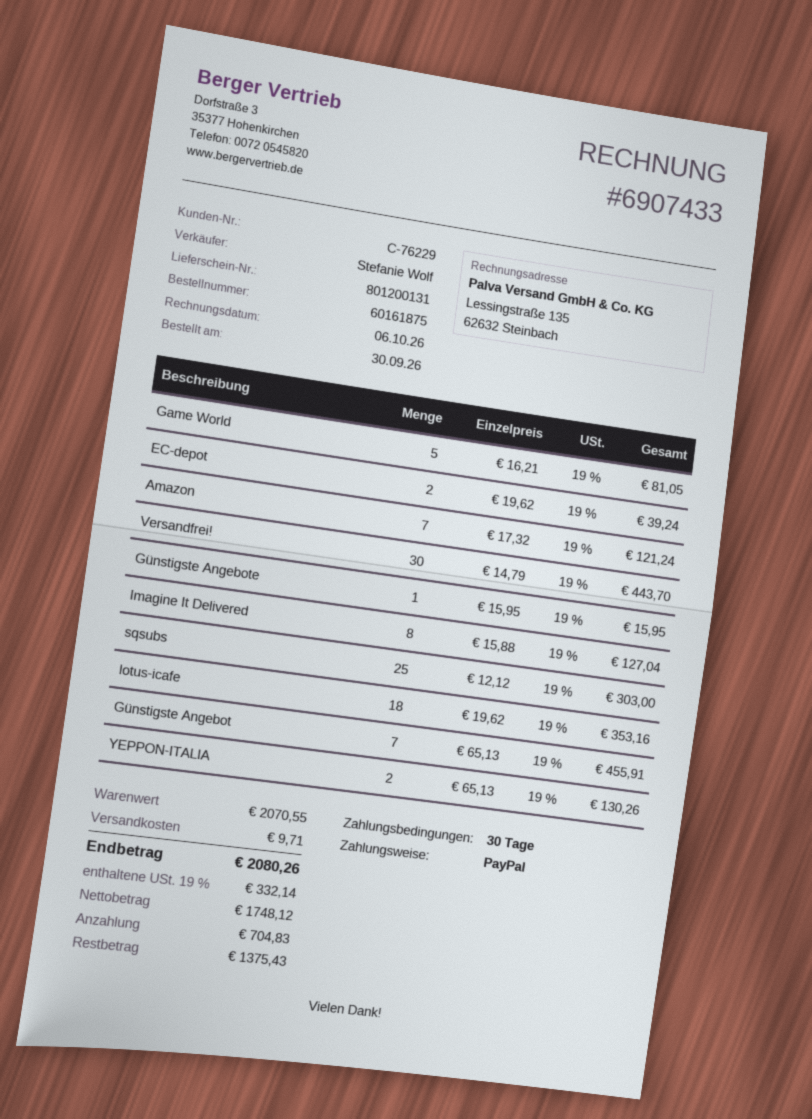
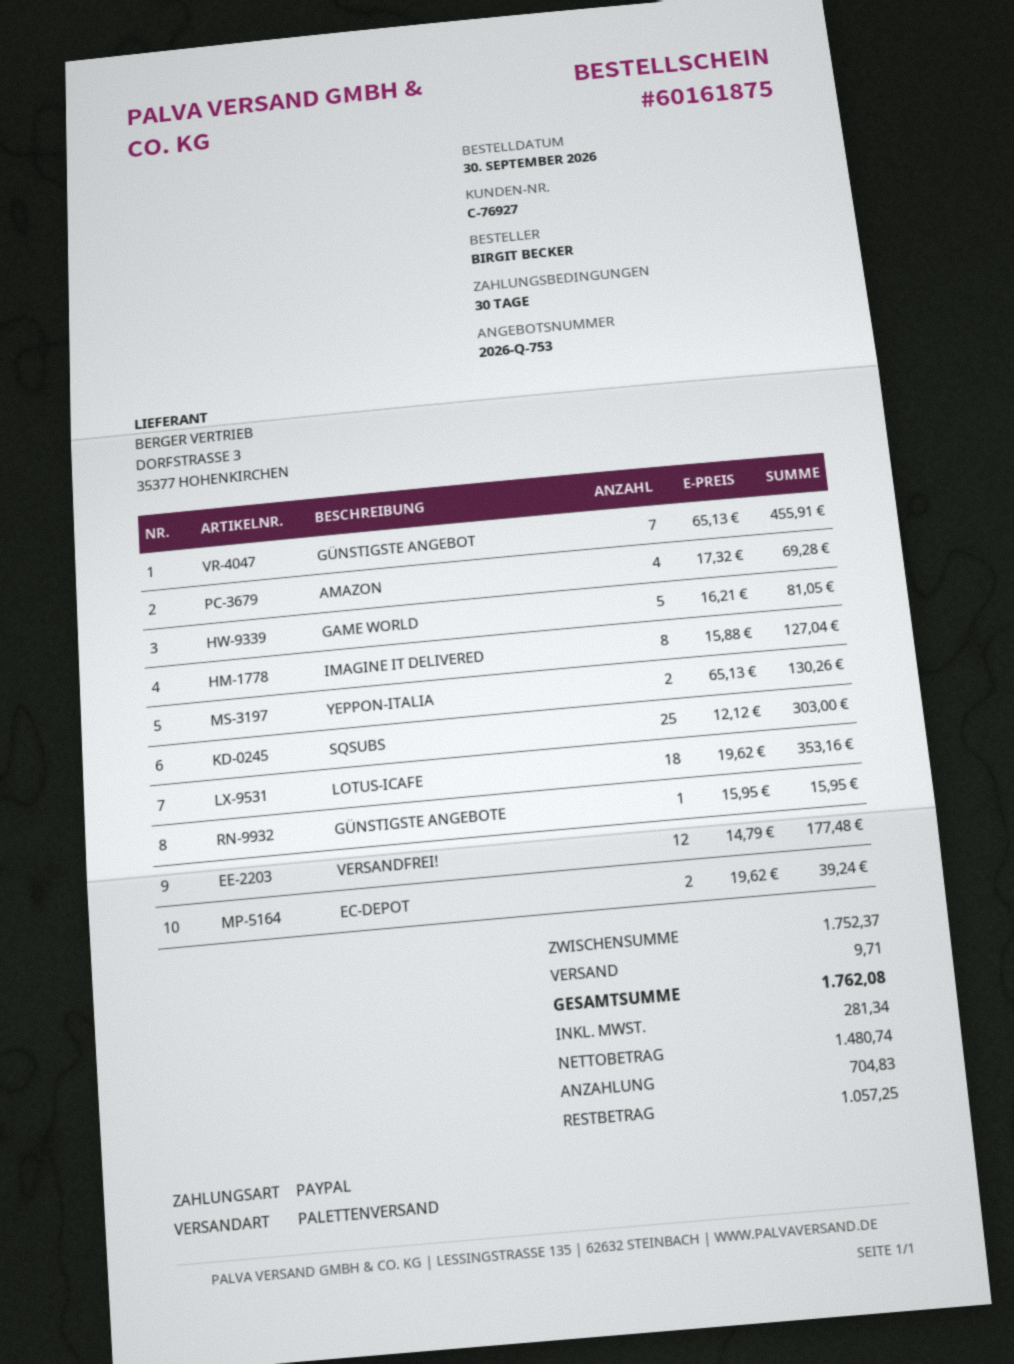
customer number: C-76229 -> C-76927
Amazon: 7 x 17.32 = 121.24 -> 4 x 17.32 = 69.28
Versandfrei!: 30 x 14.79 = 443.70 -> 12 x 14.79 = 177.48
subtotal: 2070.55 -> 1752.37
net: 1748.12 -> 1480.74
tax: 332.14 -> 281.34
total: 2080.26 -> 1762.08
balance: 1375.43 -> 1057.25

